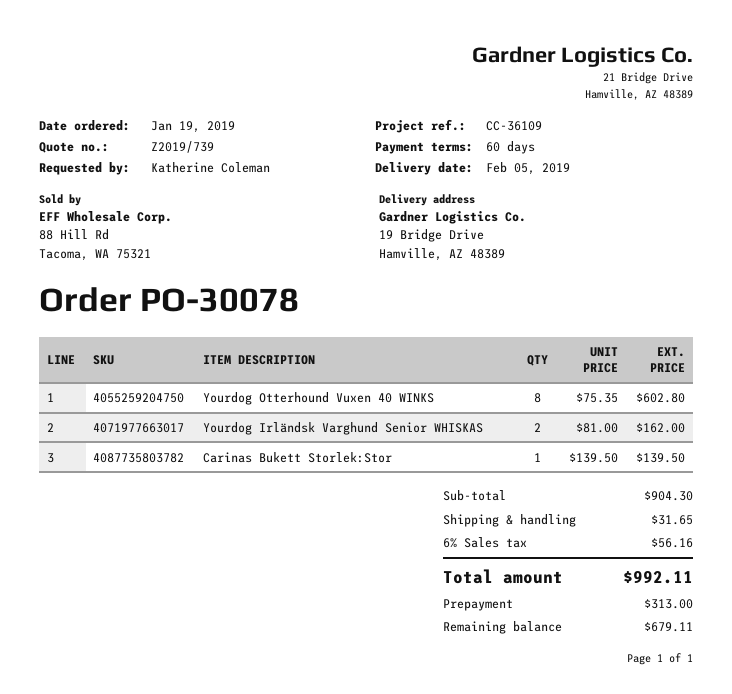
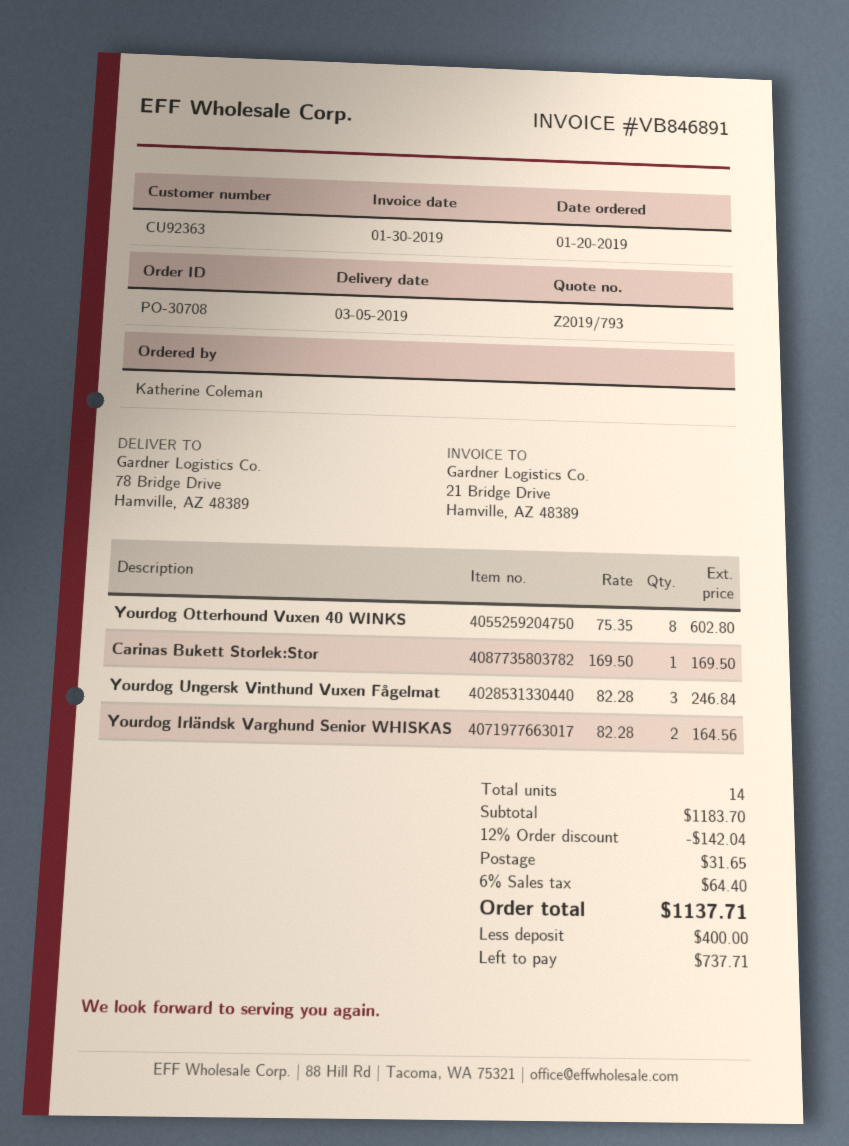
quote number: Z2019/739 -> Z2019/793
order number: PO-30078 -> PO-30708
order date: 2019-01-19 -> 2019-01-20
delivery date: 2019-02-05 -> 2019-03-05
ship to: 19 Bridge Drive, Hamville, AZ 48389 -> 78 Bridge Drive, Hamville, AZ 48389
Yourdog Irländsk Varghund Senior WHISKAS: 2 x 81.00 = 162.00 -> 2 x 82.28 = 164.56
Carinas Bukett Storlek:Stor: 1 x 139.50 = 139.50 -> 1 x 169.50 = 169.50
Yourdog Ungersk Vinthund Vuxen Fågelmat: none -> 3 x 82.28 = 246.84
subtotal: 904.30 -> 1183.70
discount: none -> 12% = 142.04
tax: 6% = 56.16 -> 6% = 64.40
total: 992.11 -> 1137.71
deposit: 313.00 -> 400.00
balance: 679.11 -> 737.71

